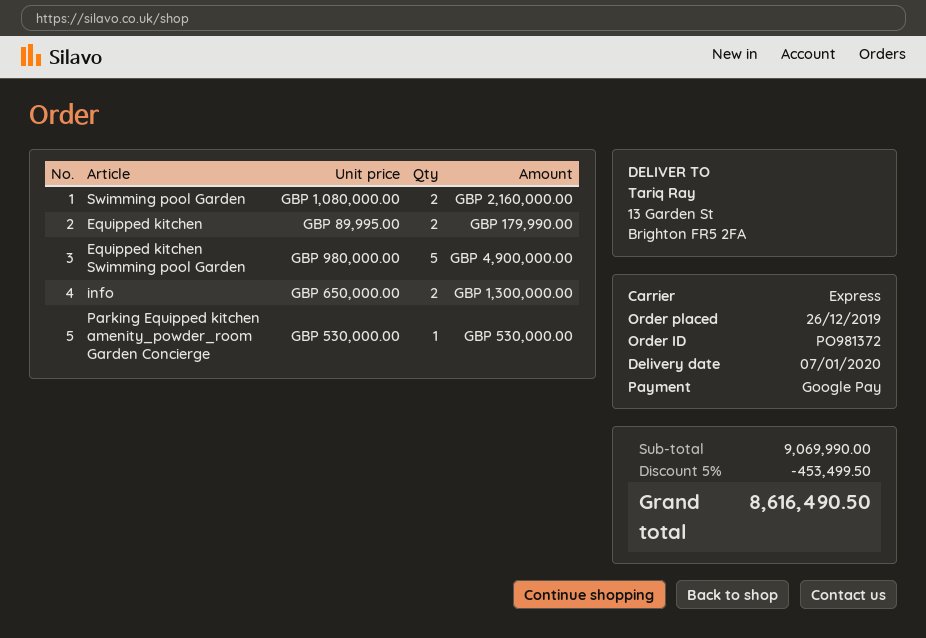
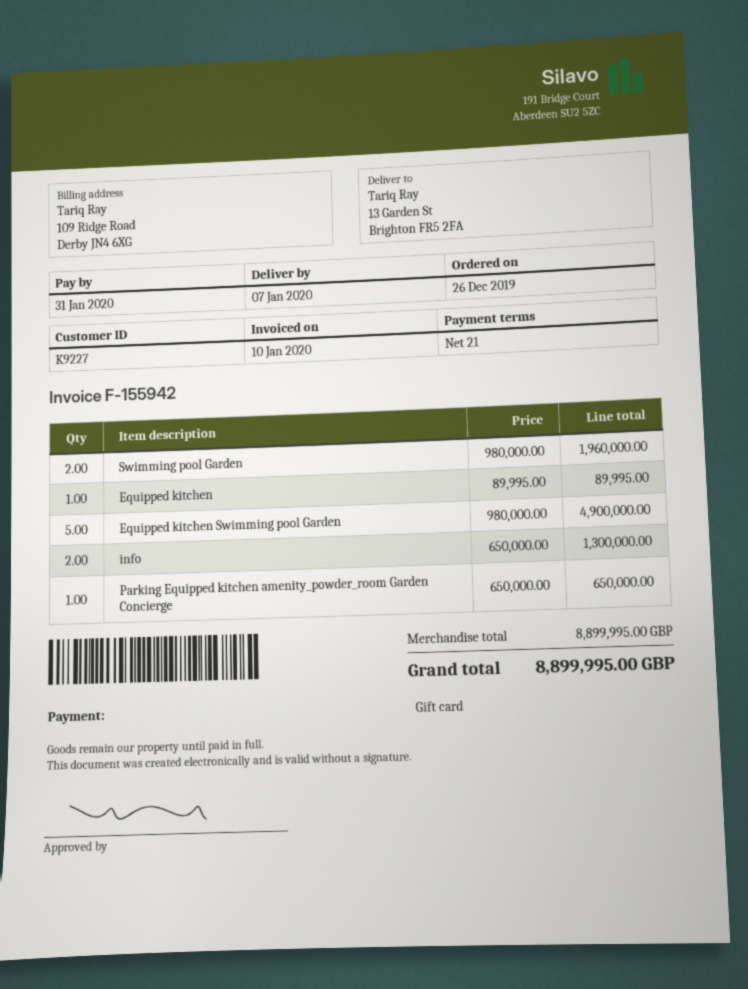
payment method: Google Pay -> gift card
Swimming pool Garden: 2 x 1080000.00 = 2160000.00 -> 2 x 980000.00 = 1960000.00
Equipped kitchen: 2 x 89995.00 = 179990.00 -> 1 x 89995.00 = 89995.00
Parking Equipped kitchen amenity_powder_room Garden Concierge: 1 x 530000.00 = 530000.00 -> 1 x 650000.00 = 650000.00
subtotal: 9069990.00 -> 8899995.00
discount: 5% = 453499.50 -> none
total: 8616490.50 -> 8899995.00

